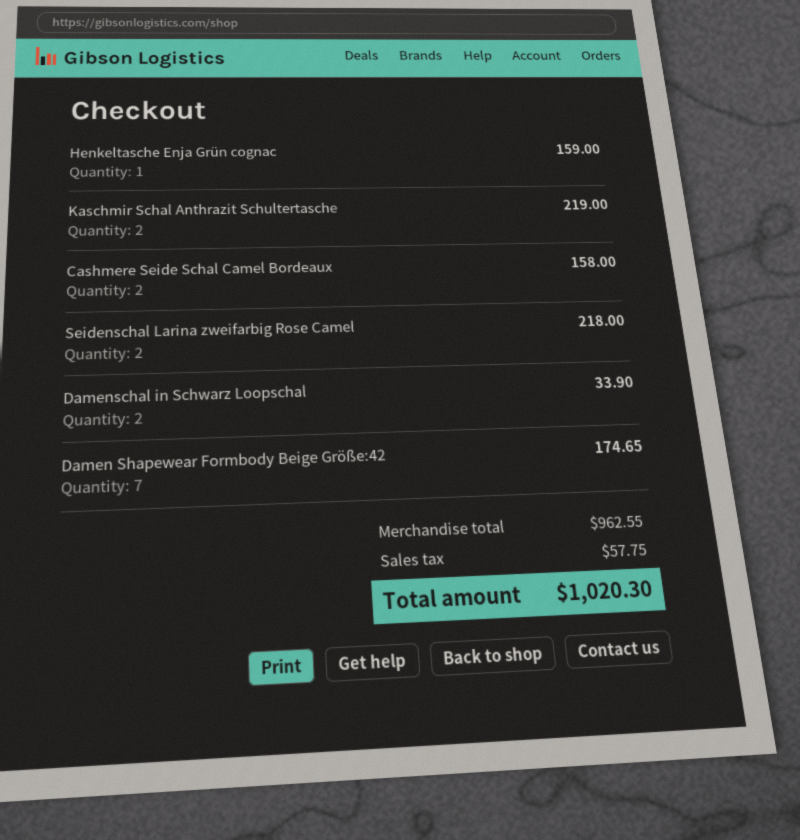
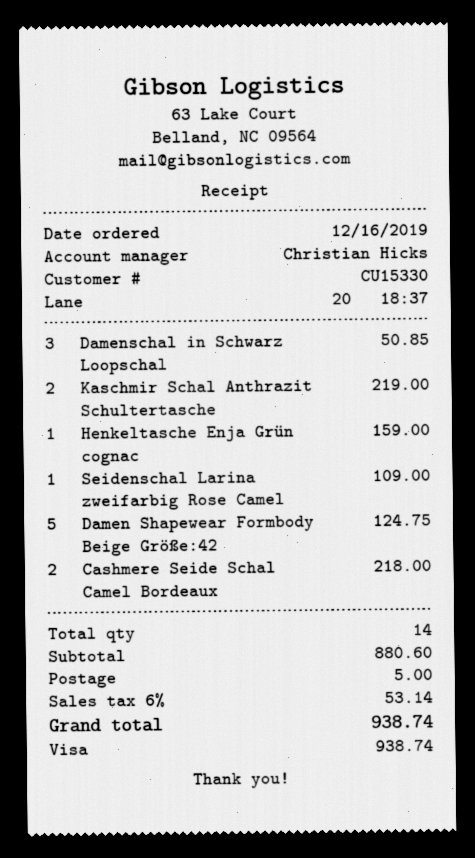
Cashmere Seide Schal Camel Bordeaux: 2 for 158.00 -> 2 for 218.00
Seidenschal Larina zweifarbig Rose Camel: 2 for 218.00 -> 1 for 109.00
Damenschal in Schwarz Loopschal: 2 for 33.90 -> 3 for 50.85
Damen Shapewear Formbody Beige Größe:42: 7 for 174.65 -> 5 for 124.75
subtotal: 962.55 -> 880.60
shipping: none -> 5.00
tax: 57.75 -> 53.14
total: 1020.30 -> 938.74

